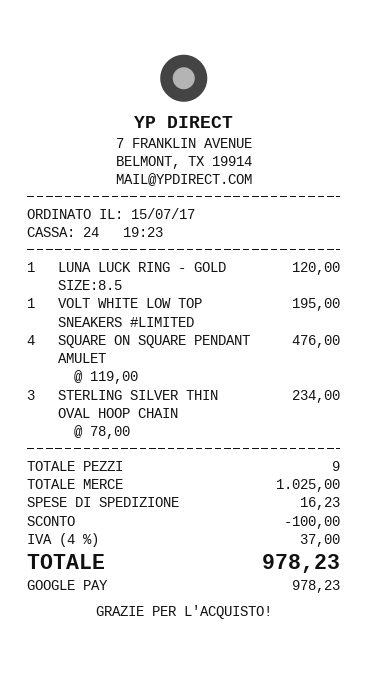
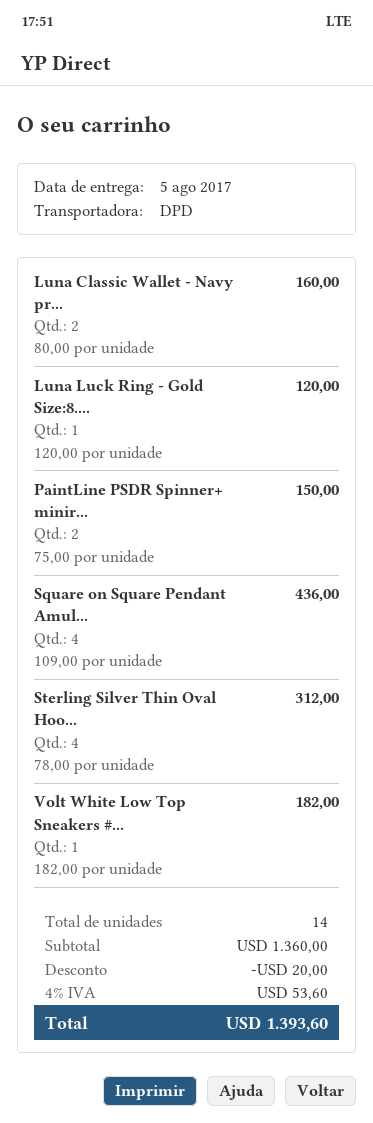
VOLT WHITE LOW TOP SNEAKERS #LIMITED: 1 x 195.00 = 195.00 -> 1 x 182.00 = 182.00
SQUARE ON SQUARE PENDANT AMULET: 4 x 119.00 = 476.00 -> 4 x 109.00 = 436.00
STERLING SILVER THIN OVAL HOOP CHAIN: 3 x 78.00 = 234.00 -> 4 x 78.00 = 312.00
Luna Classic Wallet - Navy pr...: none -> 2 x 80.00 = 160.00
PaintLine PSDR Spinner+ minir...: none -> 2 x 75.00 = 150.00
total quantity: 9 -> 14
subtotal: 1025.00 -> 1360.00
discount: 100.00 -> 20.00
shipping: 16.23 -> none
tax: 4% = 37.00 -> 4% = 53.60
total: 978.23 -> 1393.60

